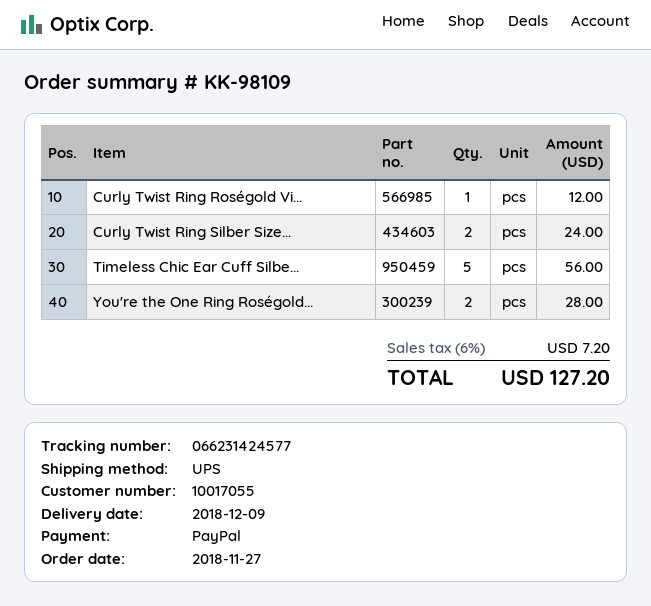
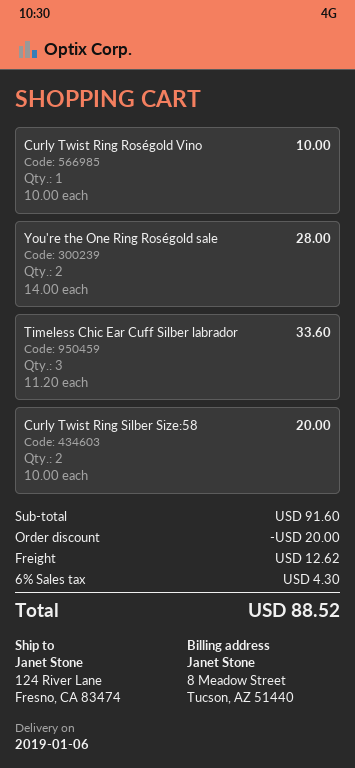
delivery date: 2018-12-09 -> 2019-01-06
Curly Twist Ring Roségold Vi...: 1 for 12.00 -> 1 for 10.00
Curly Twist Ring Silber Size...: 2 for 24.00 -> 2 for 20.00
Timeless Chic Ear Cuff Silbe...: 5 for 56.00 -> 3 for 33.60
discount: none -> 20.00
shipping: none -> 12.62
tax: 6% = 7.20 -> 6% = 4.30
total: 127.20 -> 88.52

